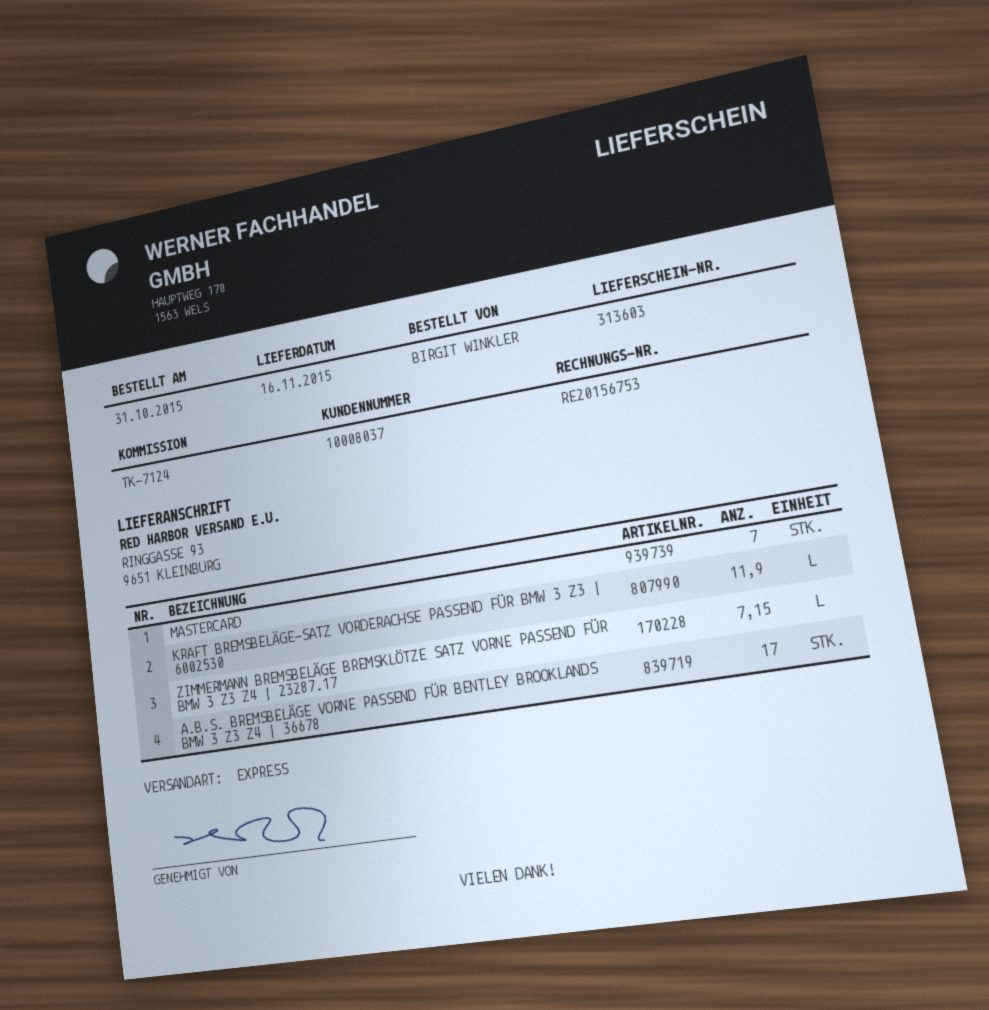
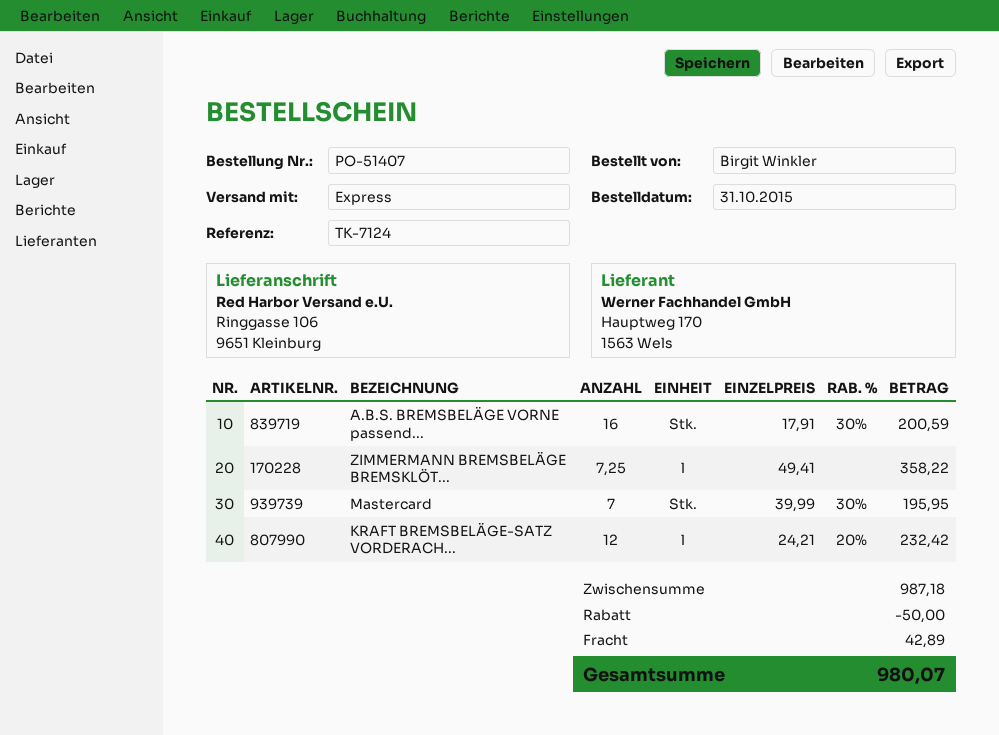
ship to: RINGGASSE 93, 9651 KLEINBURG -> Ringgasse 106, 9651 Kleinburg
KRAFT BREMSBELÄGE-SATZ VORDERACHSE PASSEND FÜR BMW 3 Z3 | 6002530: 11.9 -> 12
ZIMMERMANN BREMSBELÄGE BREMSKLÖTZE SATZ VORNE PASSEND FÜR BMW 3 Z3 Z4 | 23287.17: 7.15 -> 7.25
A.B.S. BREMSBELÄGE VORNE PASSEND FÜR BENTLEY BROOKLANDS BMW 3 Z3 Z4 | 36678: 17 -> 16

